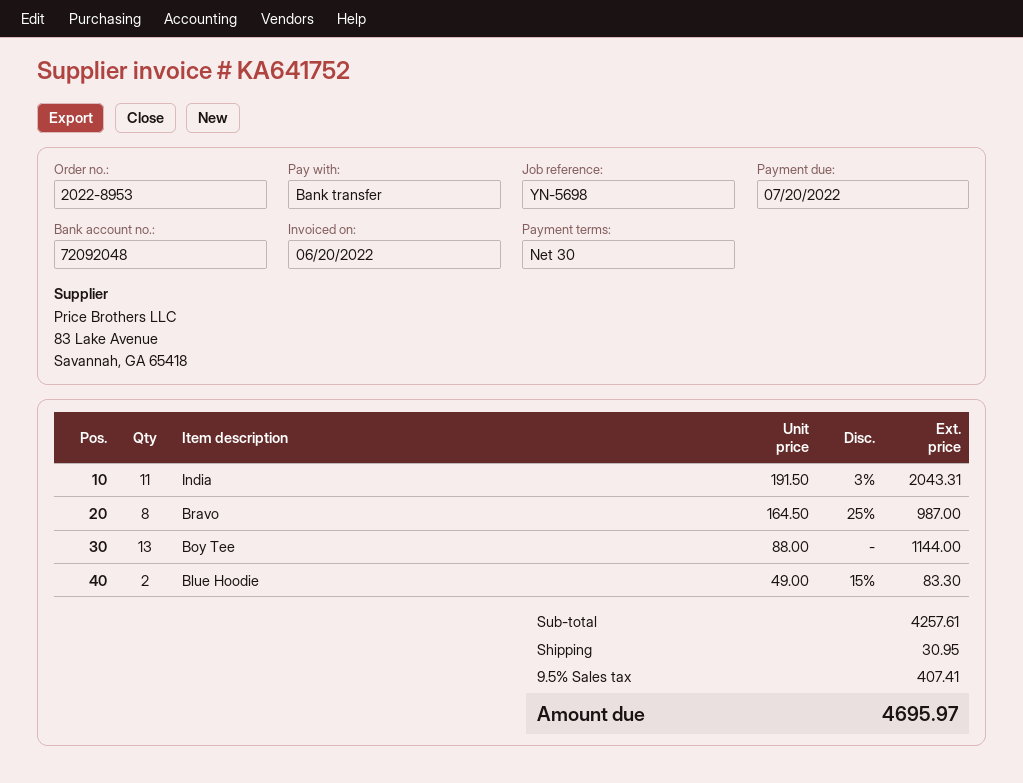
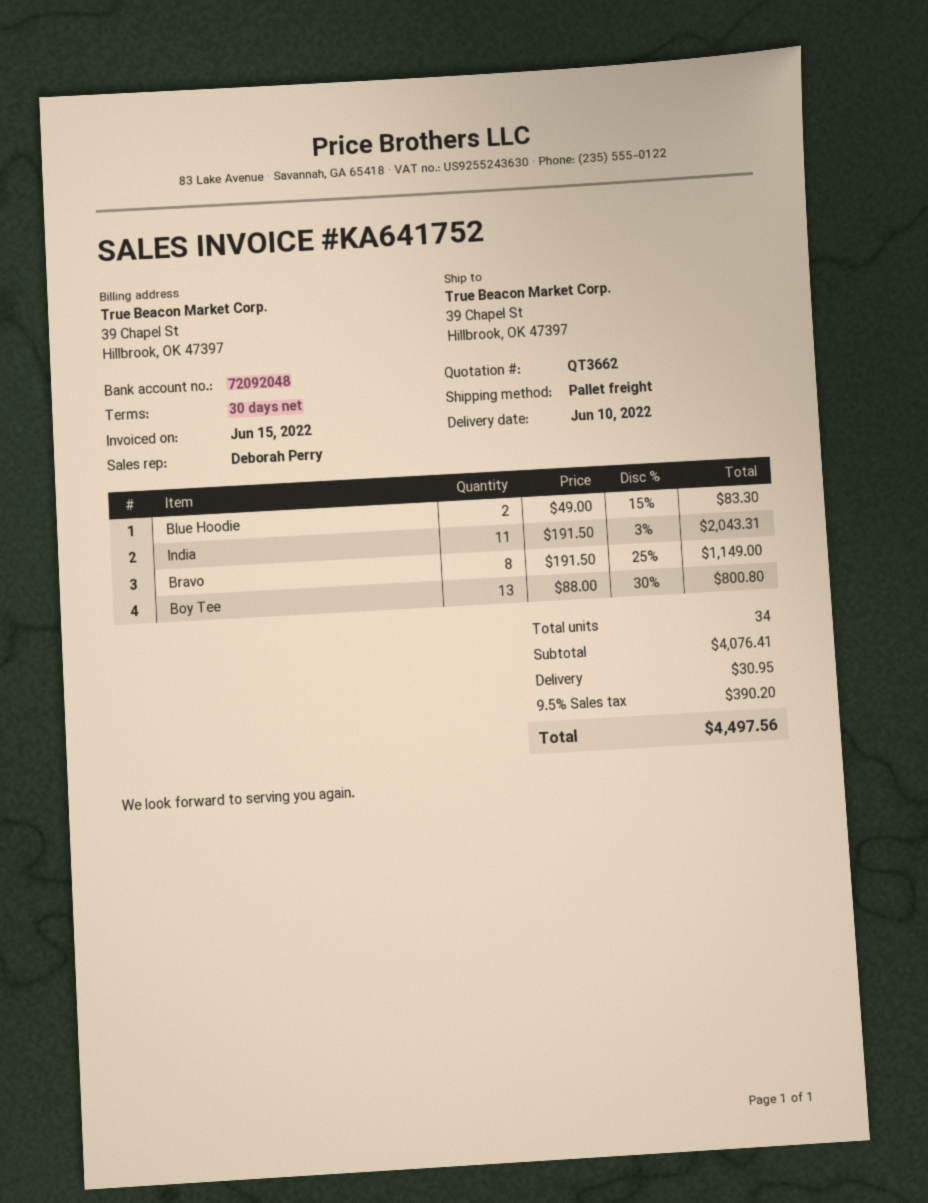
invoice date: 2022-06-20 -> 2022-06-15
Bravo: 8 x 164.50 - 25% = 987.00 -> 8 x 191.50 - 25% = 1149.00
Boy Tee: 13 x 88.00 = 1144.00 -> 13 x 88.00 - 30% = 800.80
subtotal: 4257.61 -> 4076.41
tax: 9.5% = 407.41 -> 9.5% = 390.20
total: 4695.97 -> 4497.56

